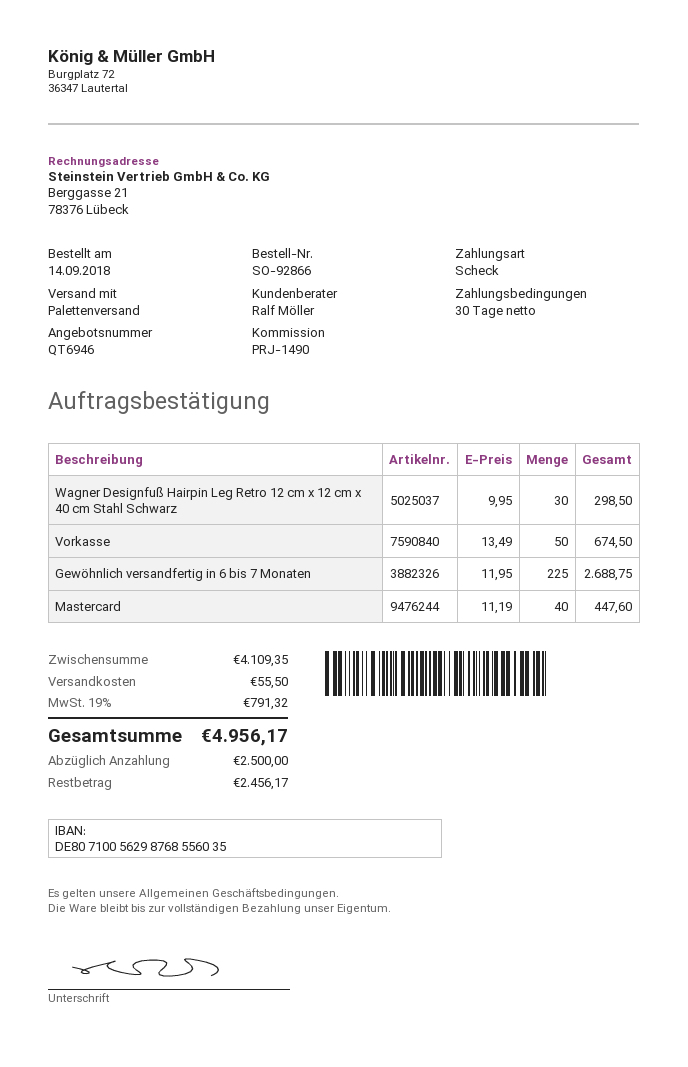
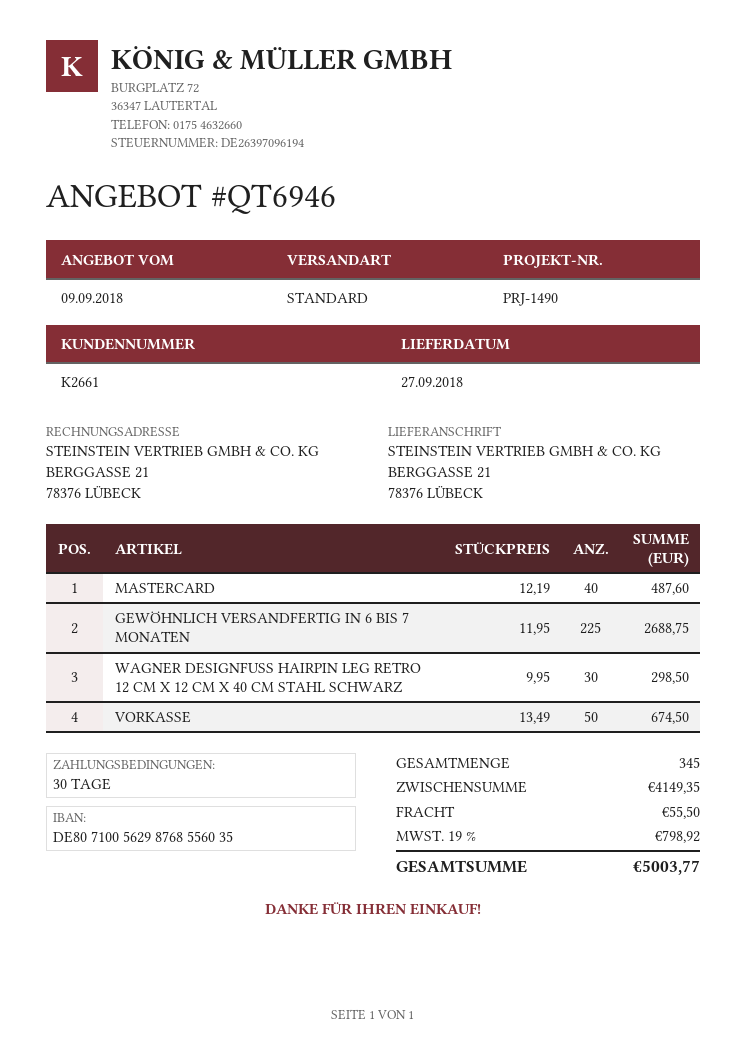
shipping method: pallet freight -> standard
Mastercard: 40 x 11.19 = 447.60 -> 40 x 12.19 = 487.60
subtotal: 4109.35 -> 4149.35
tax: 19% = 791.32 -> 19% = 798.92
total: 4956.17 -> 5003.77

